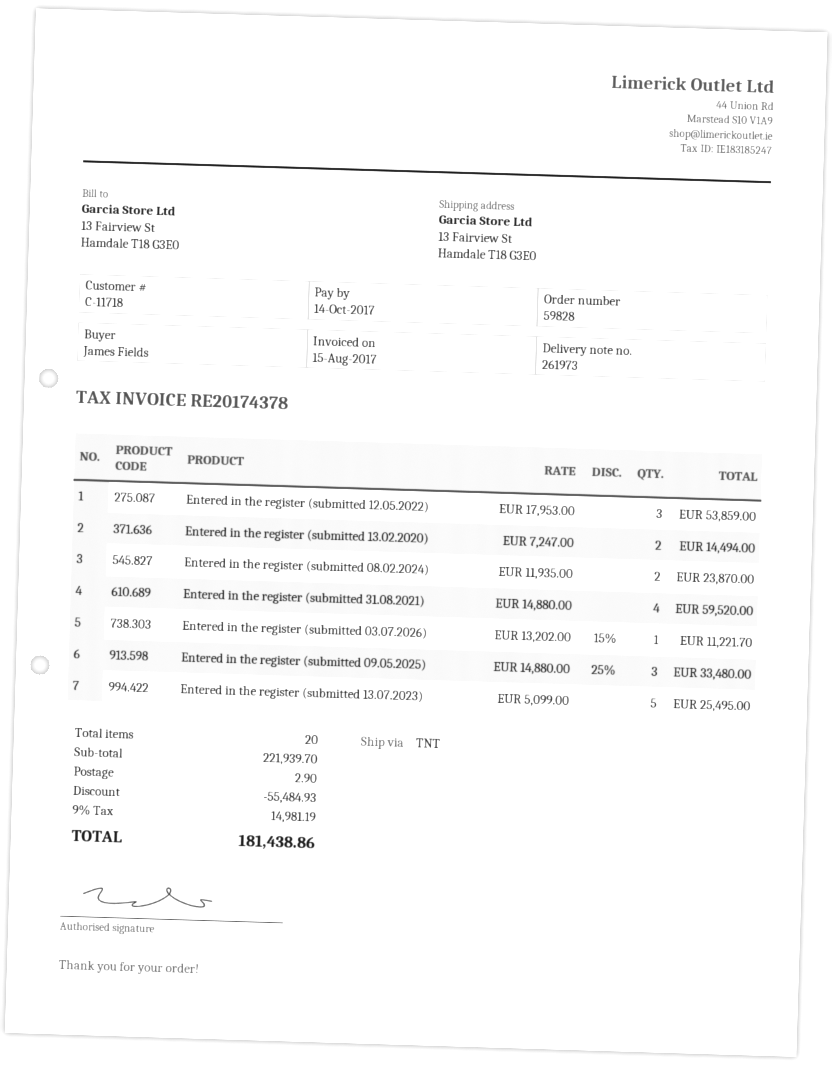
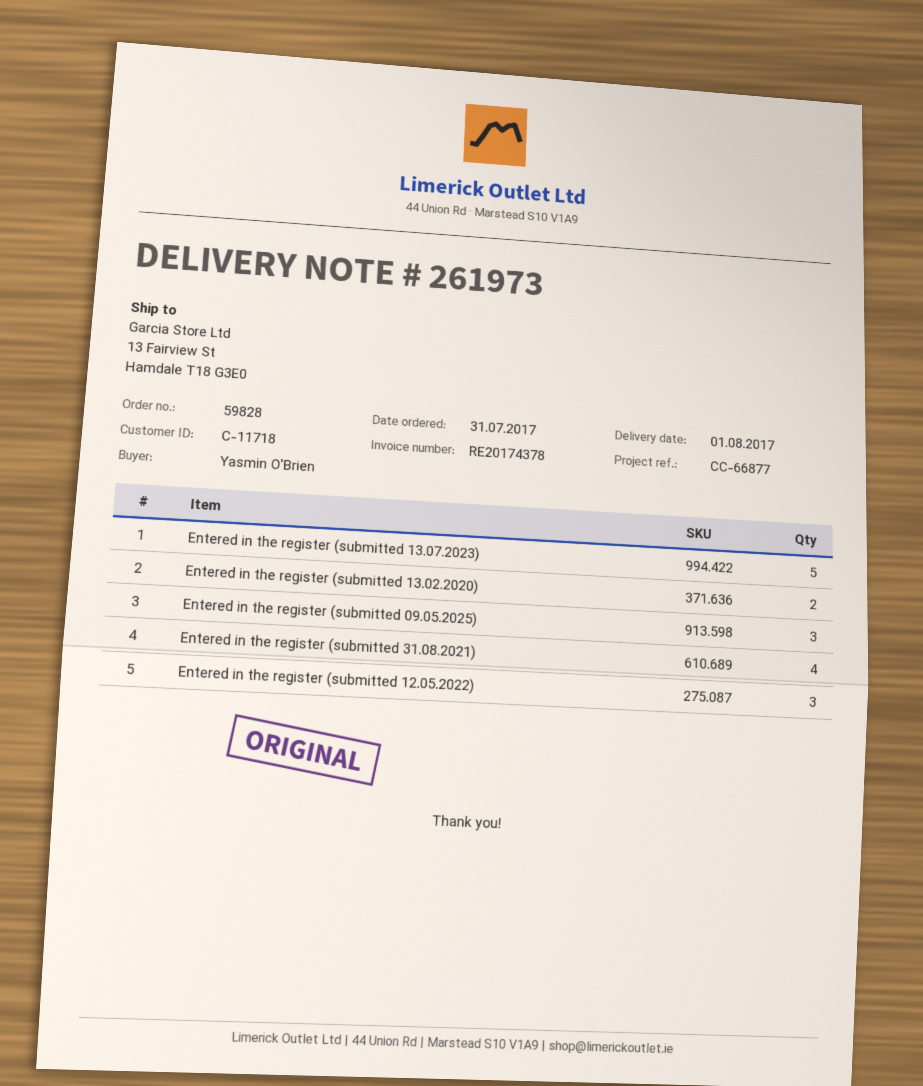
ordered by: James Fields -> Yasmin O'Brien
Entered in the register (submitted 08.02.2024): 2 -> none
Entered in the register (submitted 03.07.2026): 1 -> none

